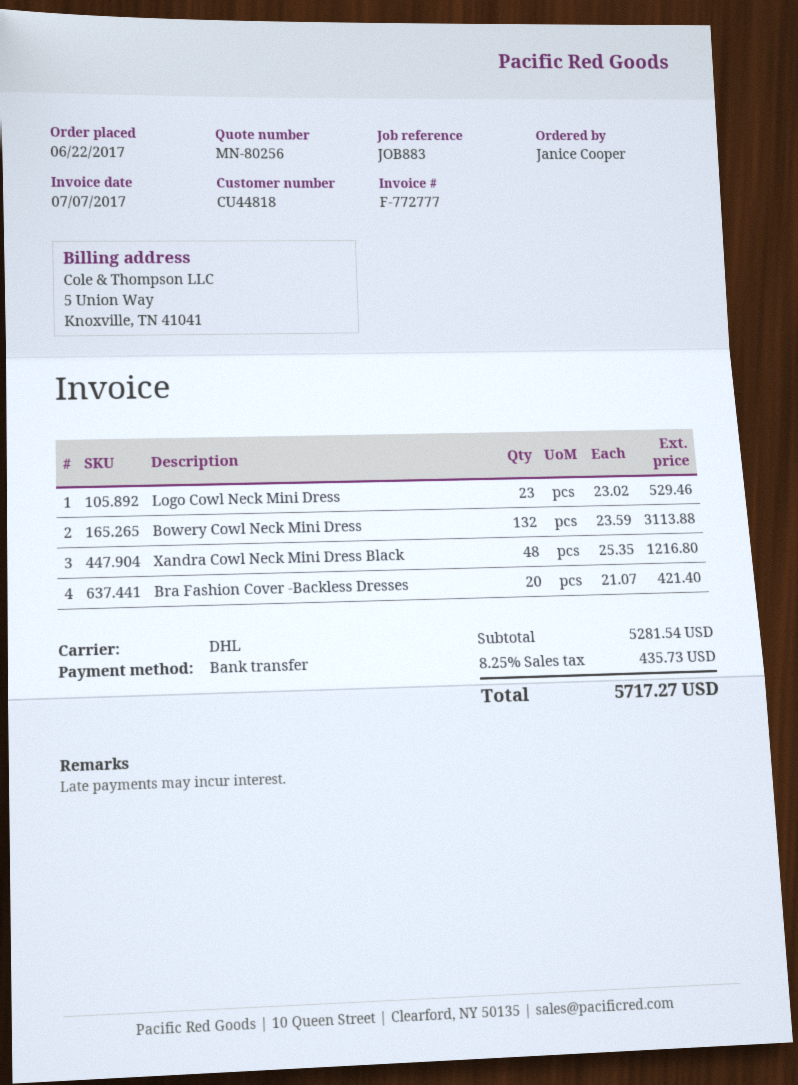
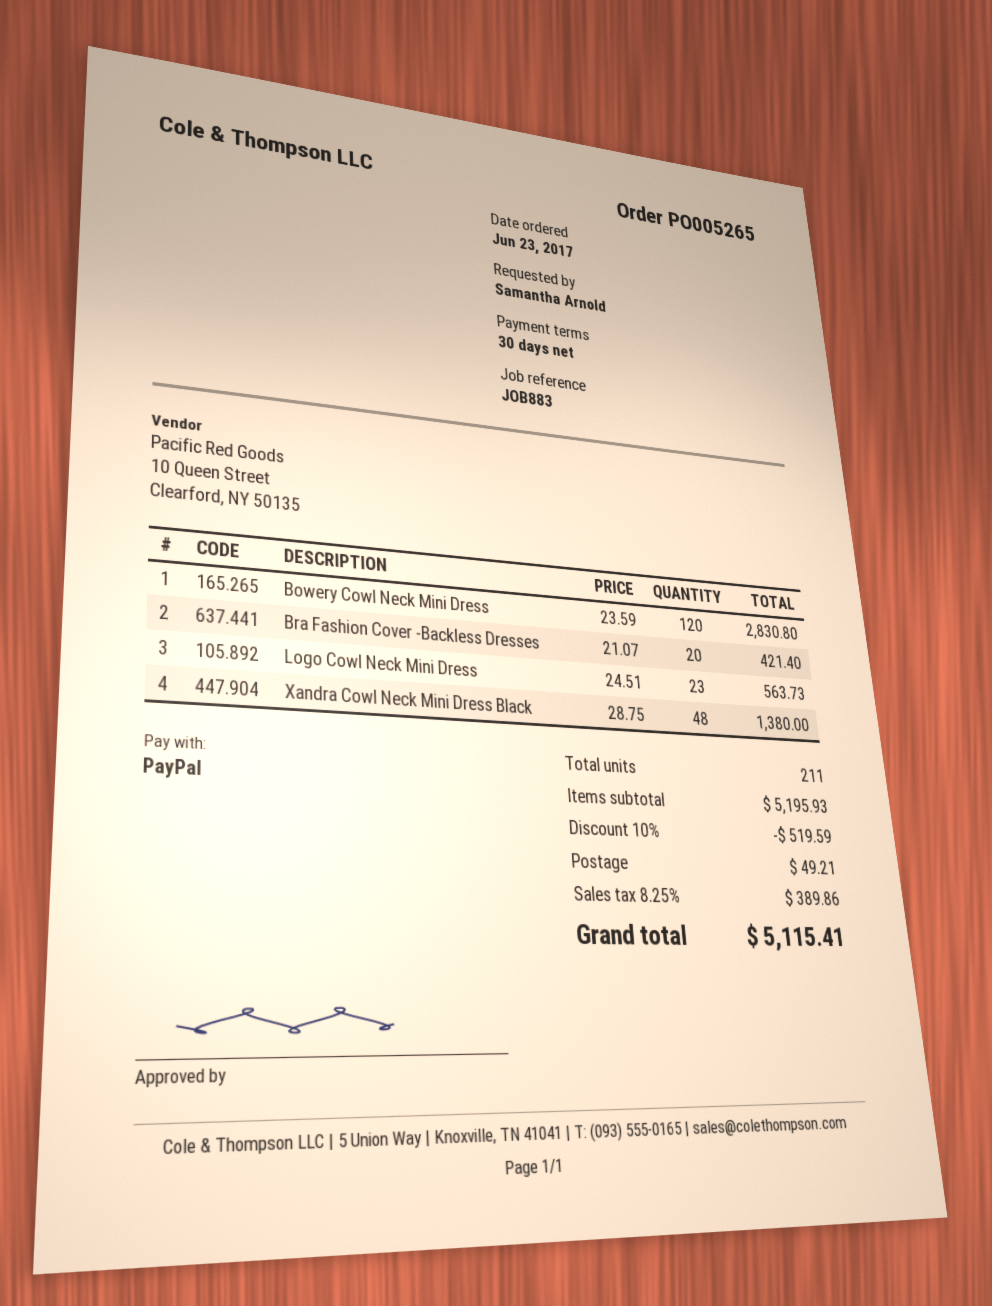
order date: 2017-06-22 -> 2017-06-23
ordered by: Janice Cooper -> Samantha Arnold
payment method: bank transfer -> PayPal
Logo Cowl Neck Mini Dress: 23 x 23.02 = 529.46 -> 23 x 24.51 = 563.73
Bowery Cowl Neck Mini Dress: 132 x 23.59 = 3113.88 -> 120 x 23.59 = 2830.80
Xandra Cowl Neck Mini Dress Black: 48 x 25.35 = 1216.80 -> 48 x 28.75 = 1380.00
subtotal: 5281.54 -> 5195.93
discount: none -> 10% = 519.59
shipping: none -> 49.21
tax: 8.25% = 435.73 -> 8.25% = 389.86
total: 5717.27 -> 5115.41

